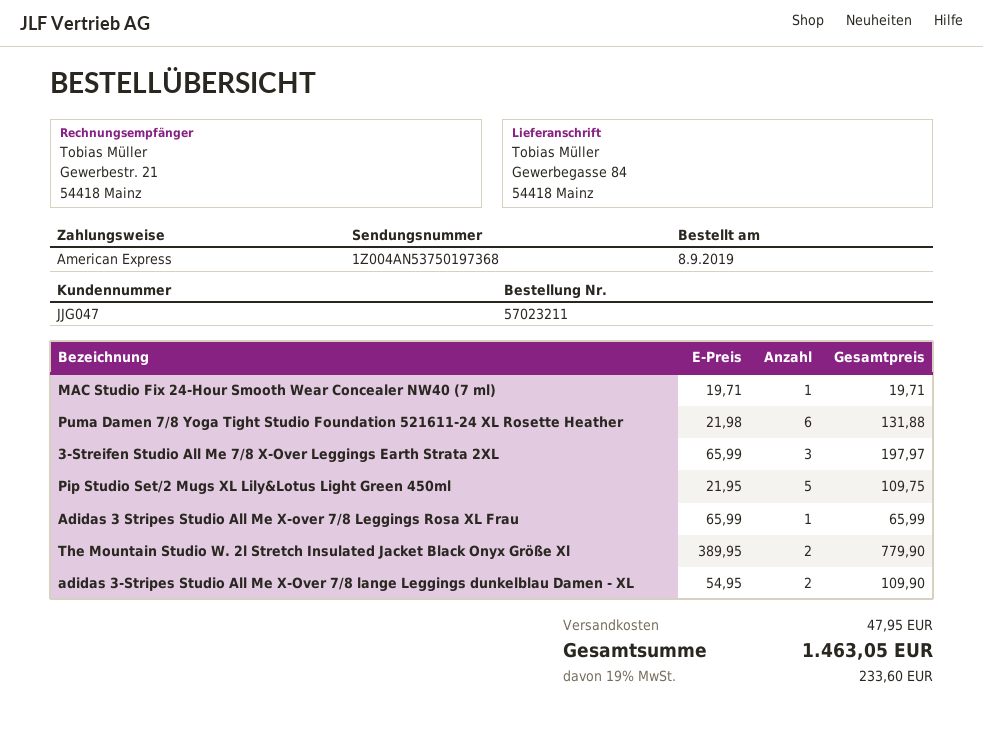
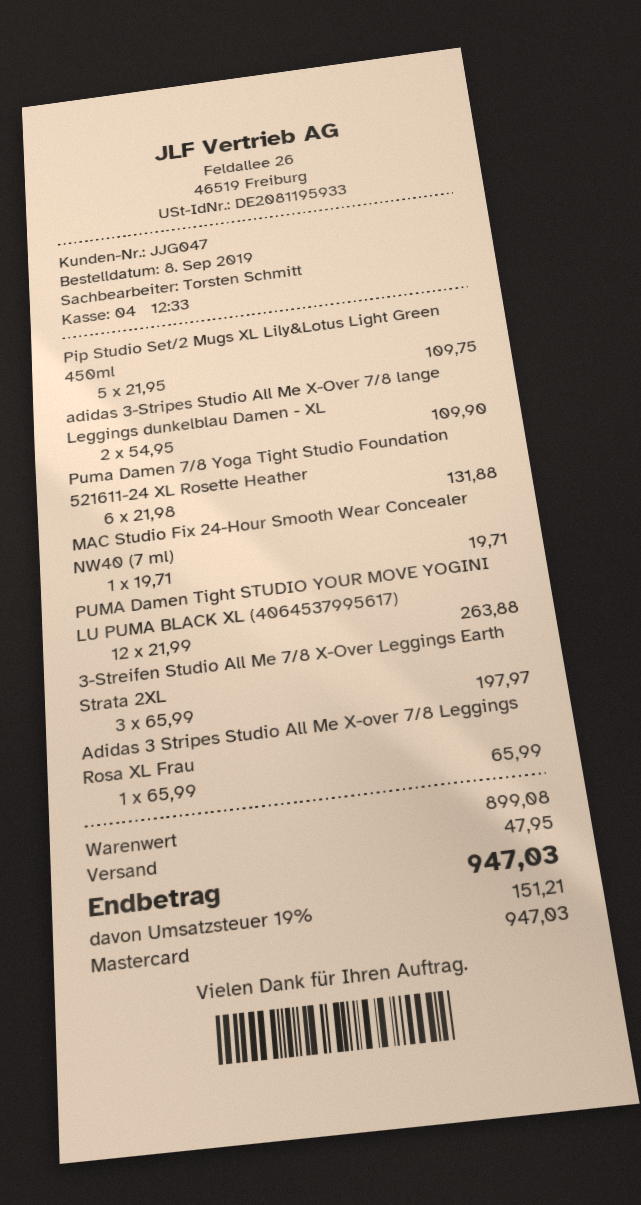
payment method: American Express -> Mastercard
The Mountain Studio W. 2l Stretch Insulated Jacket Black Onyx Größe Xl: 2 x 389.95 = 779.90 -> none
PUMA Damen Tight STUDIO YOUR MOVE YOGINI LU PUMA BLACK XL (4064537995617): none -> 12 x 21.99 = 263.88
tax: 19% = 233.60 -> 19% = 151.21
total: 1463.05 -> 947.03

